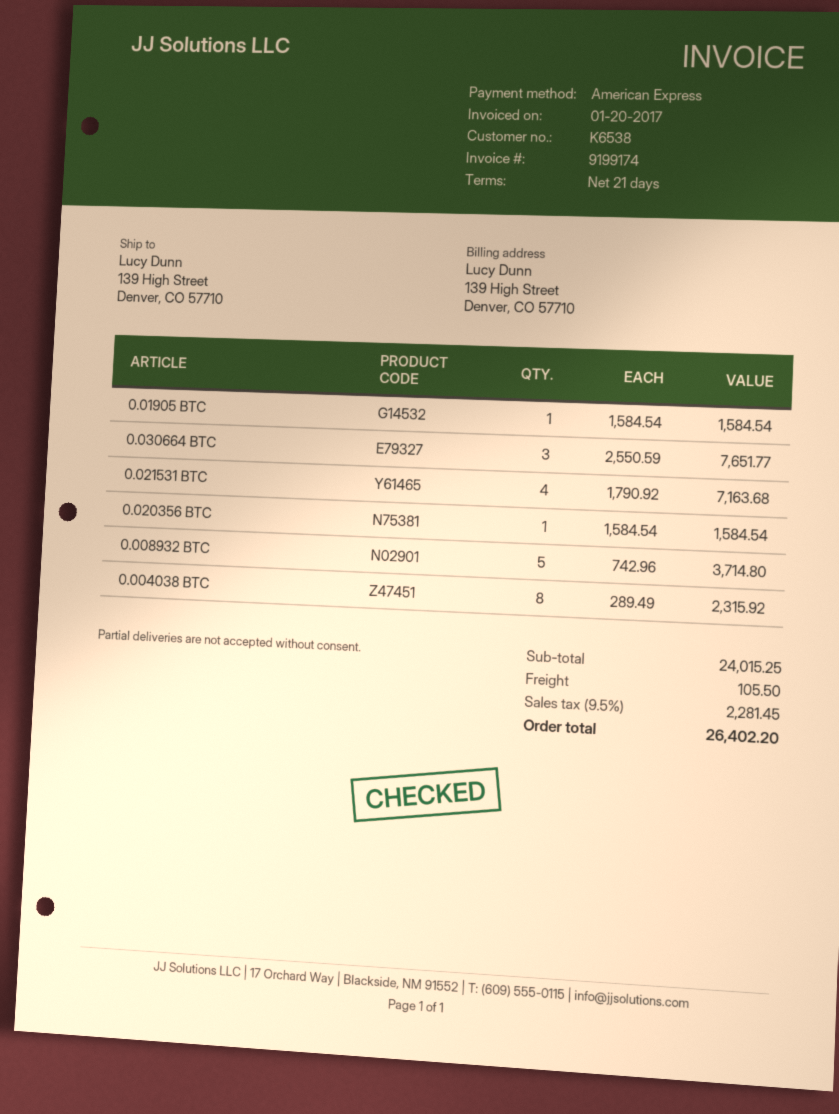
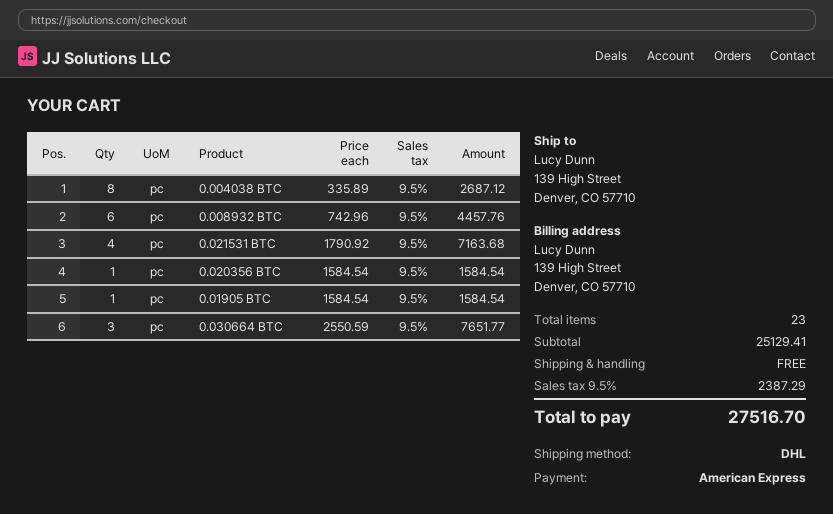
0.008932 BTC: 5 x 742.96 = 3714.80 -> 6 x 742.96 = 4457.76
0.004038 BTC: 8 x 289.49 = 2315.92 -> 8 x 335.89 = 2687.12
subtotal: 24015.25 -> 25129.41
shipping: 105.50 -> 0.00
tax: 9.5% = 2281.45 -> 9.5% = 2387.29
total: 26402.20 -> 27516.70

